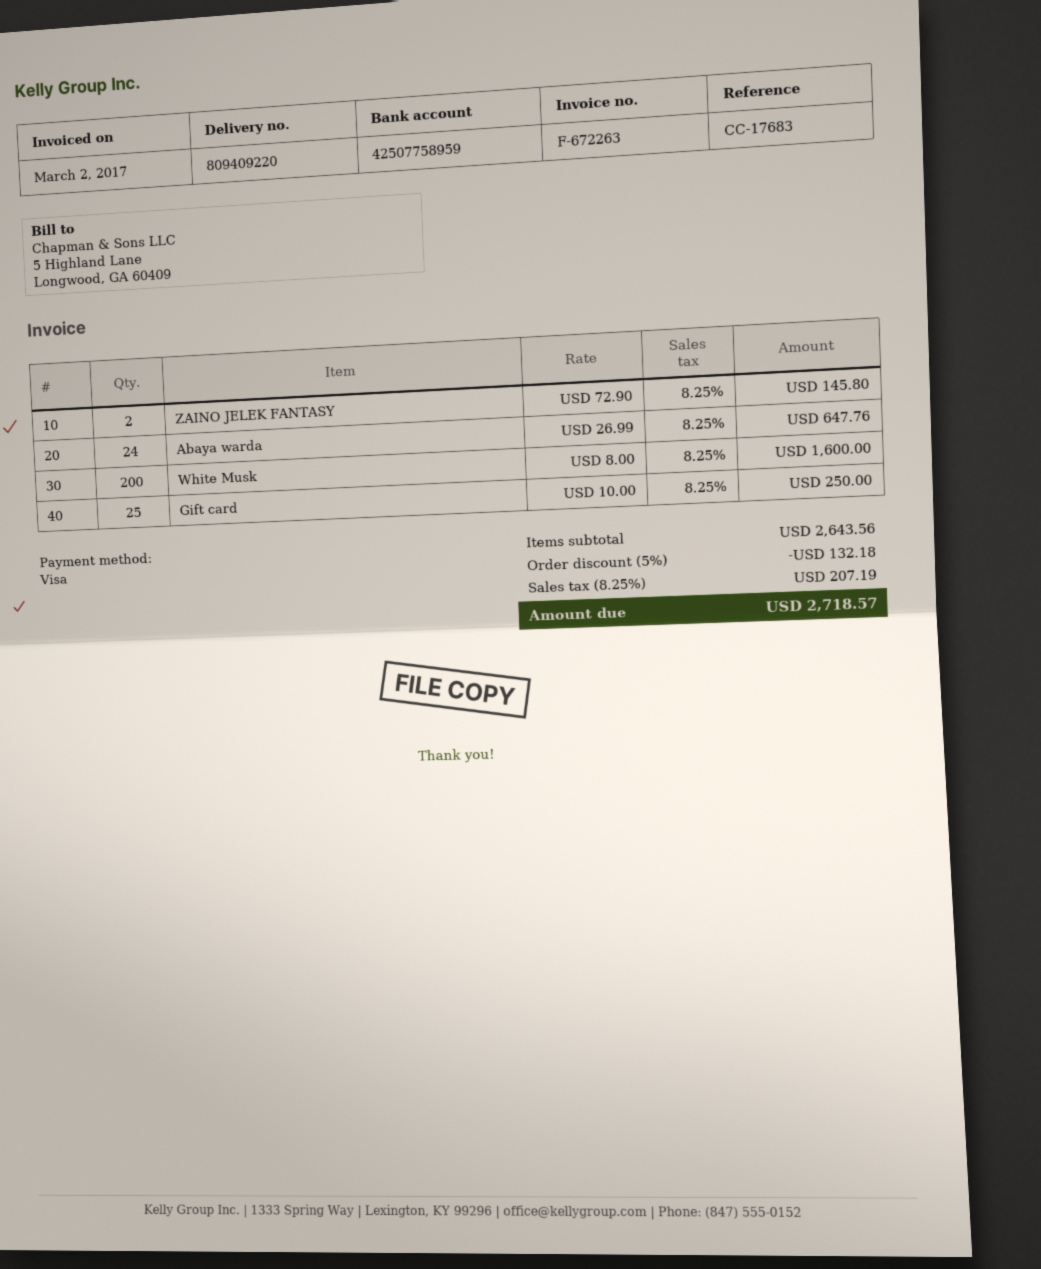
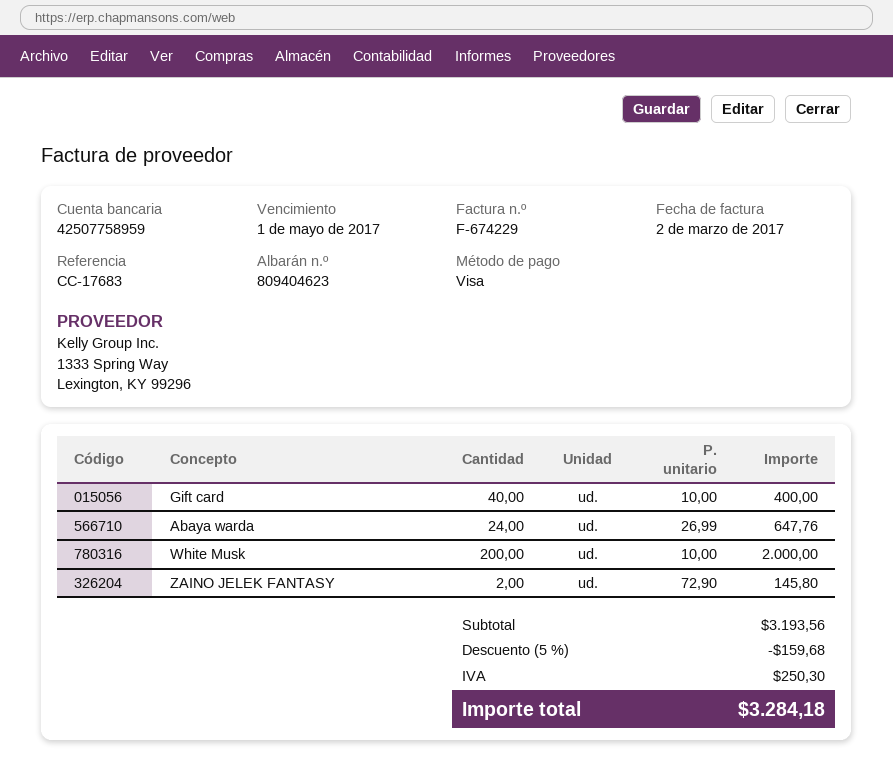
delivery note number: 809409220 -> 809404623
invoice number: F-672263 -> F-674229
White Musk: 200 x 8.00 = 1600.00 -> 200 x 10.00 = 2000.00
Gift card: 25 x 10.00 = 250.00 -> 40 x 10.00 = 400.00
subtotal: 2643.56 -> 3193.56
discount: 5% = 132.18 -> 5% = 159.68
tax: 207.19 -> 250.30
total: 2718.57 -> 3284.18

